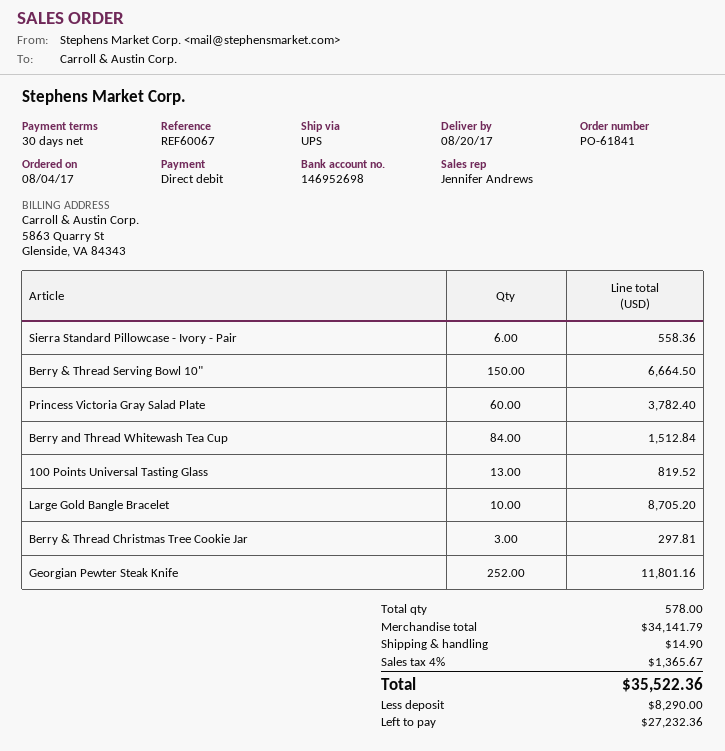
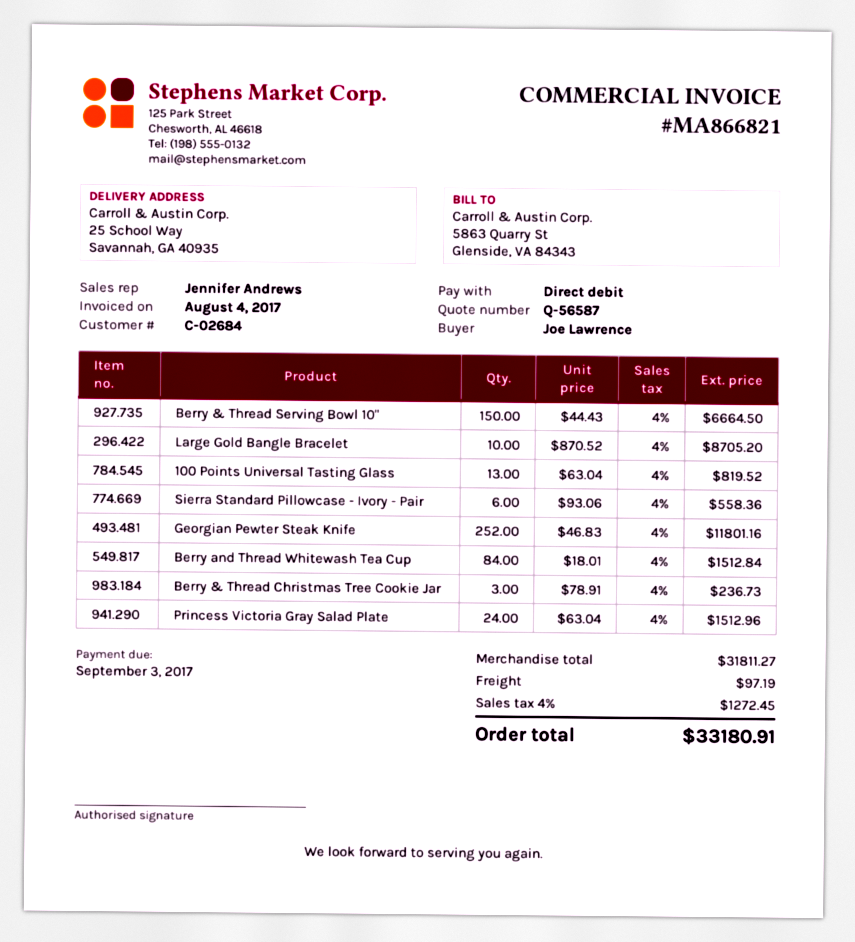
Princess Victoria Gray Salad Plate: 60 for 3782.40 -> 24 for 1512.96
Berry & Thread Christmas Tree Cookie Jar: 3 for 297.81 -> 3 for 236.73
subtotal: 34141.79 -> 31811.27
shipping: 14.90 -> 97.19
tax: 4% = 1365.67 -> 4% = 1272.45
total: 35522.36 -> 33180.91

